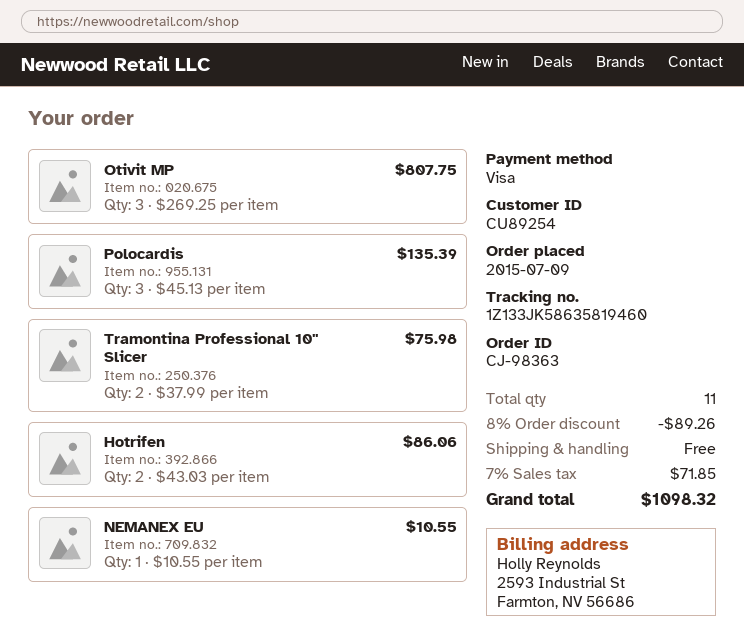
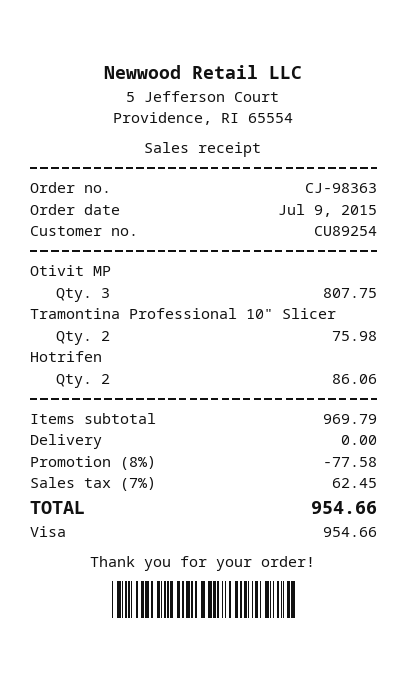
Polocardis: 3 for 135.39 -> none
NEMANEX EU: 1 for 10.55 -> none
discount: 8% = 89.26 -> 8% = 77.58
tax: 7% = 71.85 -> 7% = 62.45
total: 1098.32 -> 954.66

